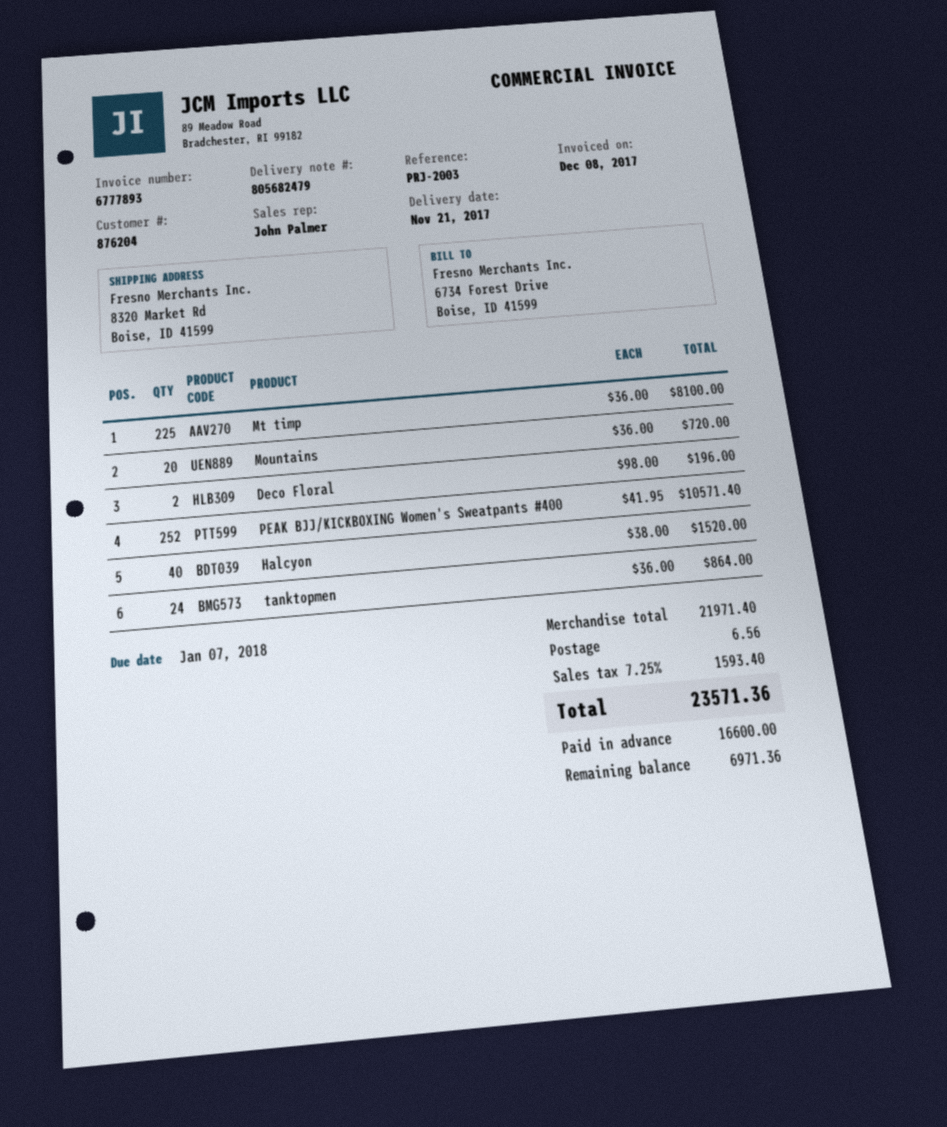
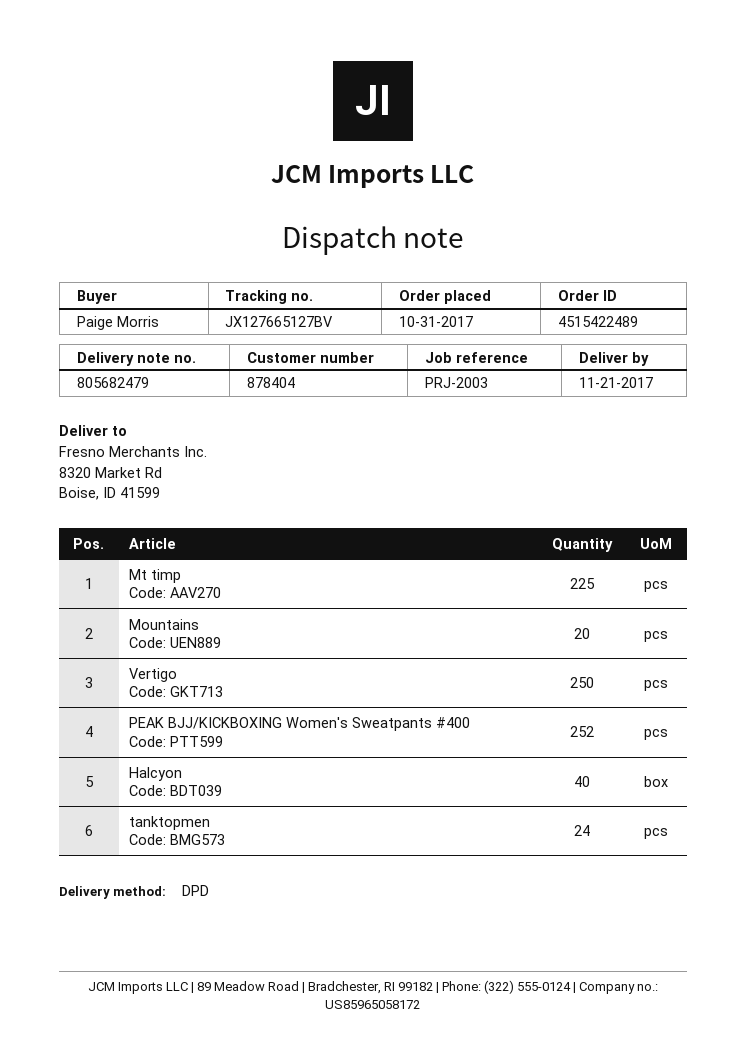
customer number: 876204 -> 878404
Deco Floral: 2 -> none
Vertigo: none -> 250

